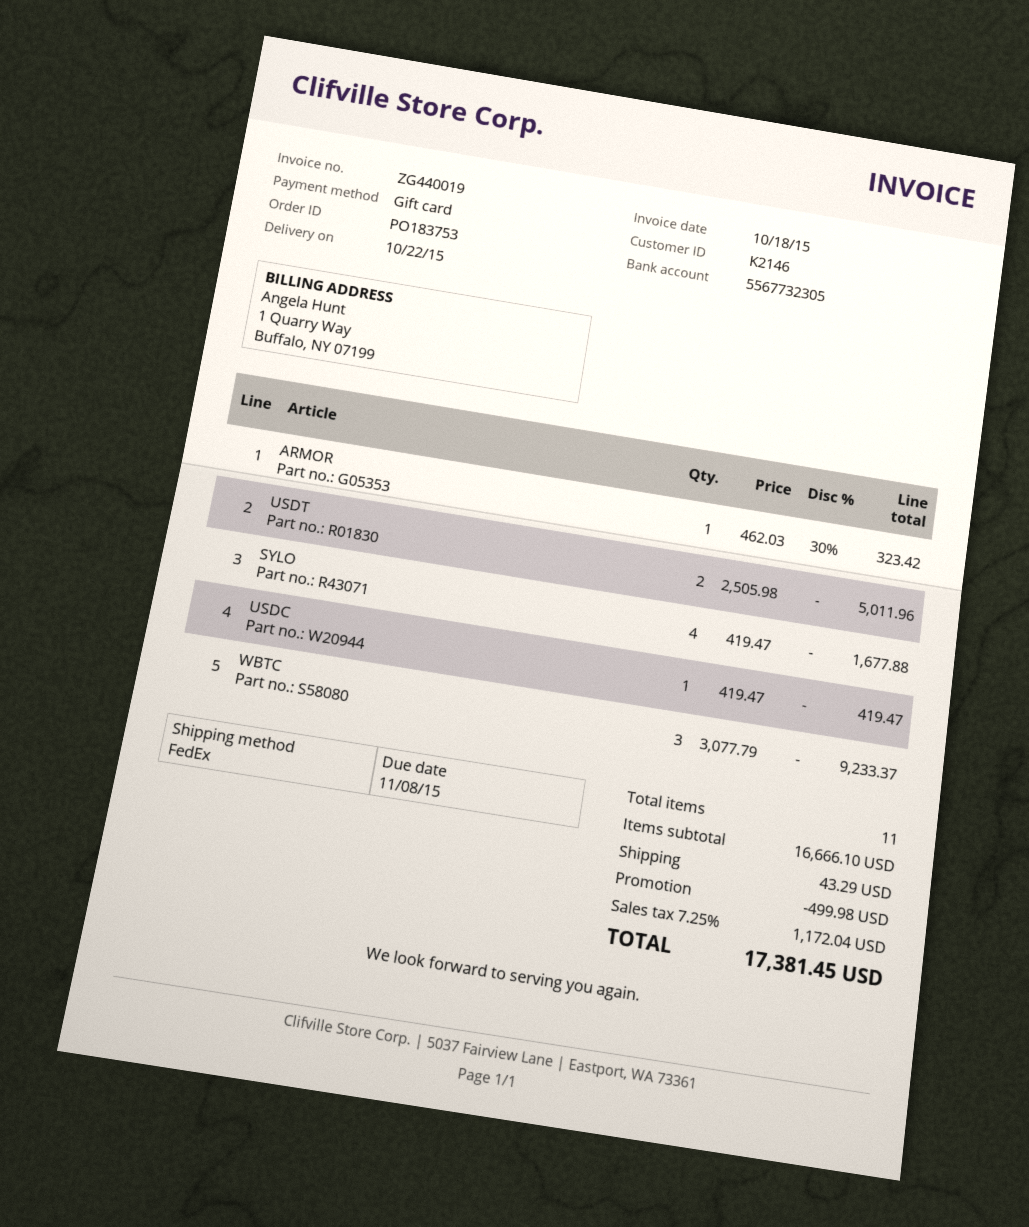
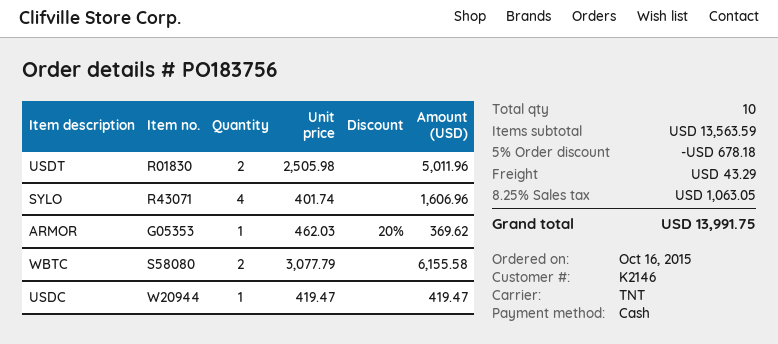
order number: PO183753 -> PO183756
payment method: gift card -> cash
shipping method: FedEx -> TNT
ARMOR: 1 x 462.03 - 30% = 323.42 -> 1 x 462.03 - 20% = 369.62
SYLO: 4 x 419.47 = 1677.88 -> 4 x 401.74 = 1606.96
WBTC: 3 x 3077.79 = 9233.37 -> 2 x 3077.79 = 6155.58
total quantity: 11 -> 10
subtotal: 16666.10 -> 13563.59
discount: 499.98 -> 678.18
tax: 7.25% = 1172.04 -> 8.25% = 1063.05
total: 17381.45 -> 13991.75

